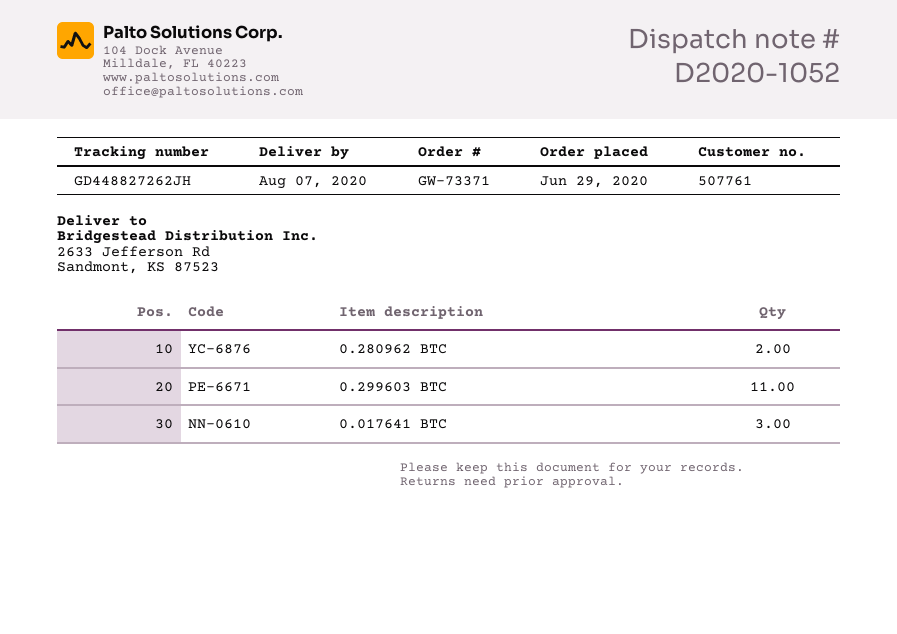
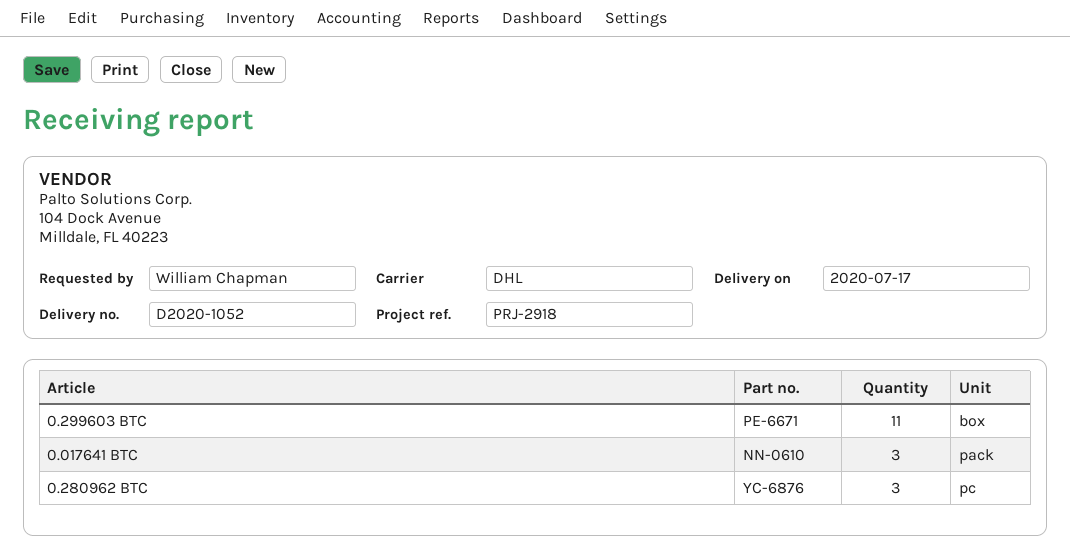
delivery date: 2020-08-07 -> 2020-07-17
0.280962 BTC: 2 -> 3

